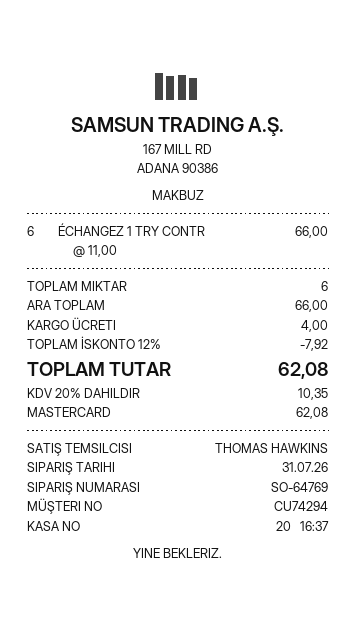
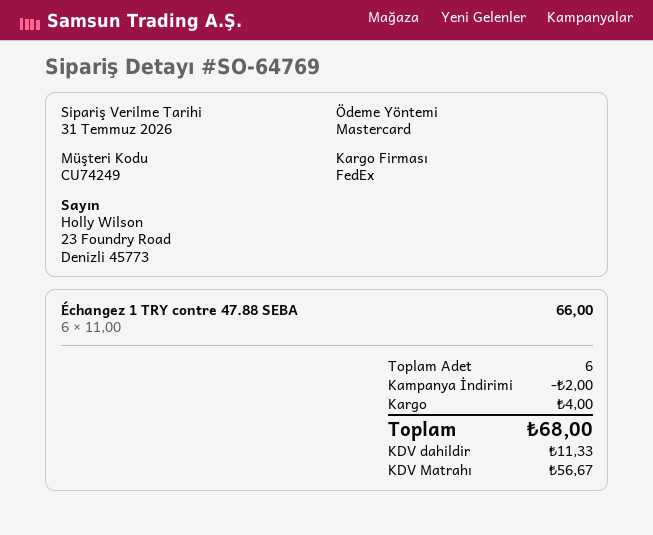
customer number: CU74294 -> CU74249
discount: 7.92 -> 2.00
tax: 10.35 -> 11.33
total: 62.08 -> 68.00

